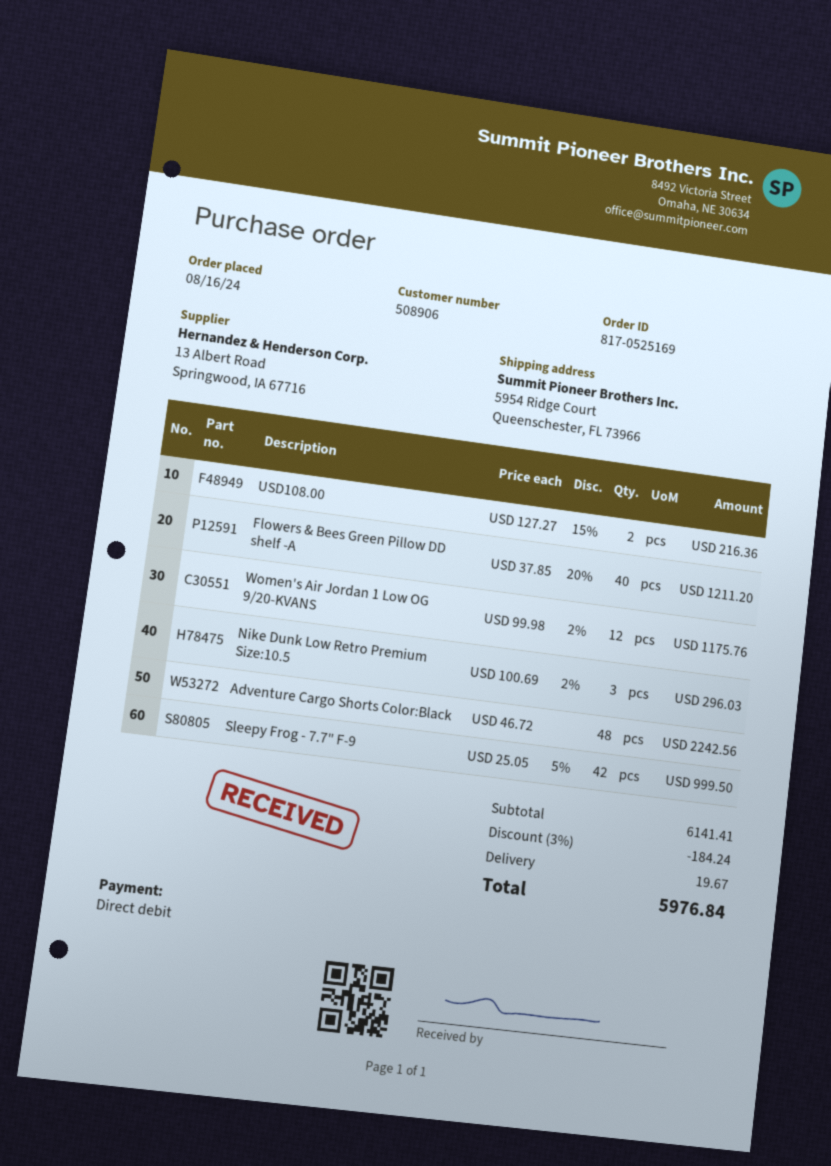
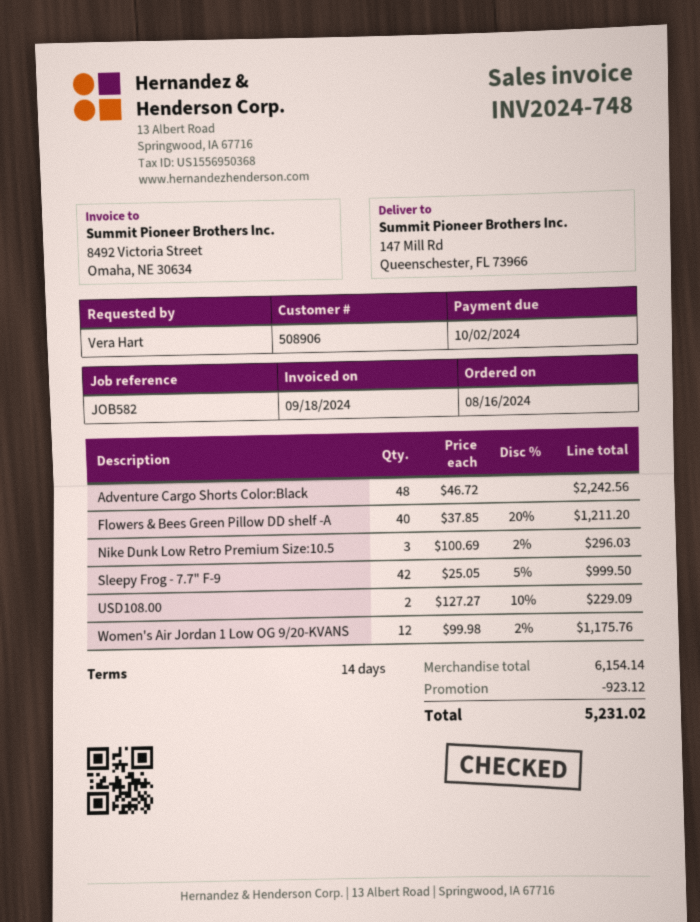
ship to: 5954 Ridge Court, Queenschester, FL 73966 -> 147 Mill Rd, Queenschester, FL 73966
USD108.00: 2 x 127.27 - 15% = 216.36 -> 2 x 127.27 - 10% = 229.09
subtotal: 6141.41 -> 6154.14
discount: 184.24 -> 923.12
shipping: 19.67 -> none
total: 5976.84 -> 5231.02

